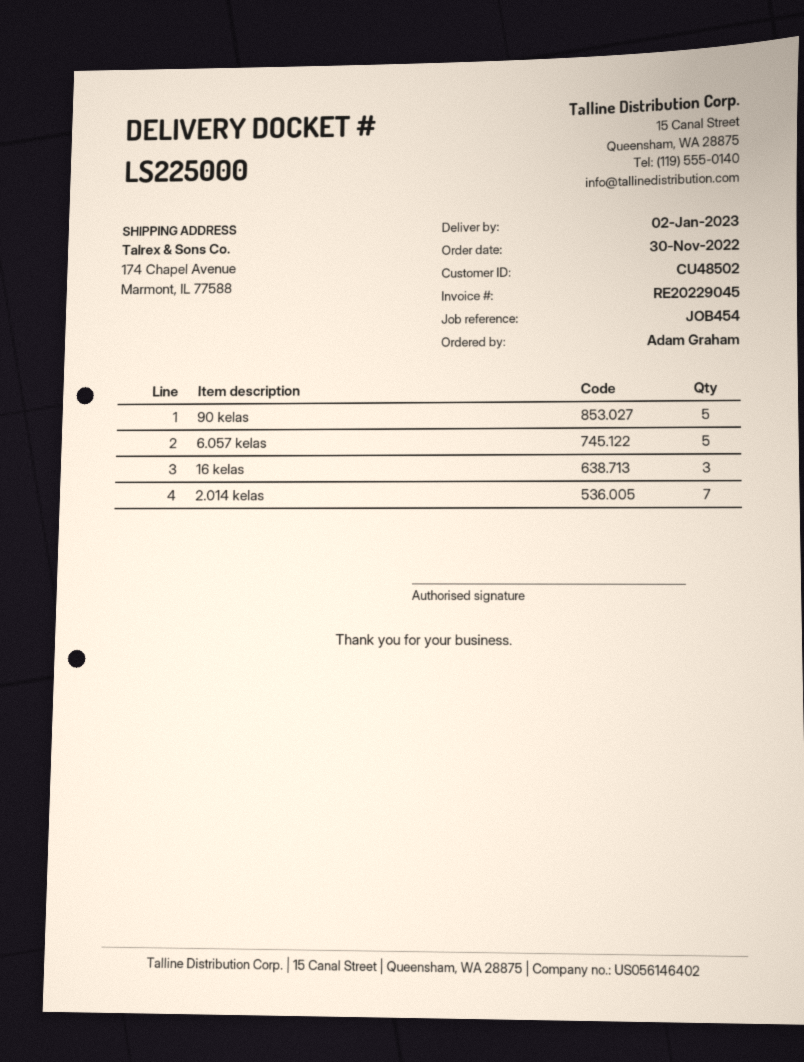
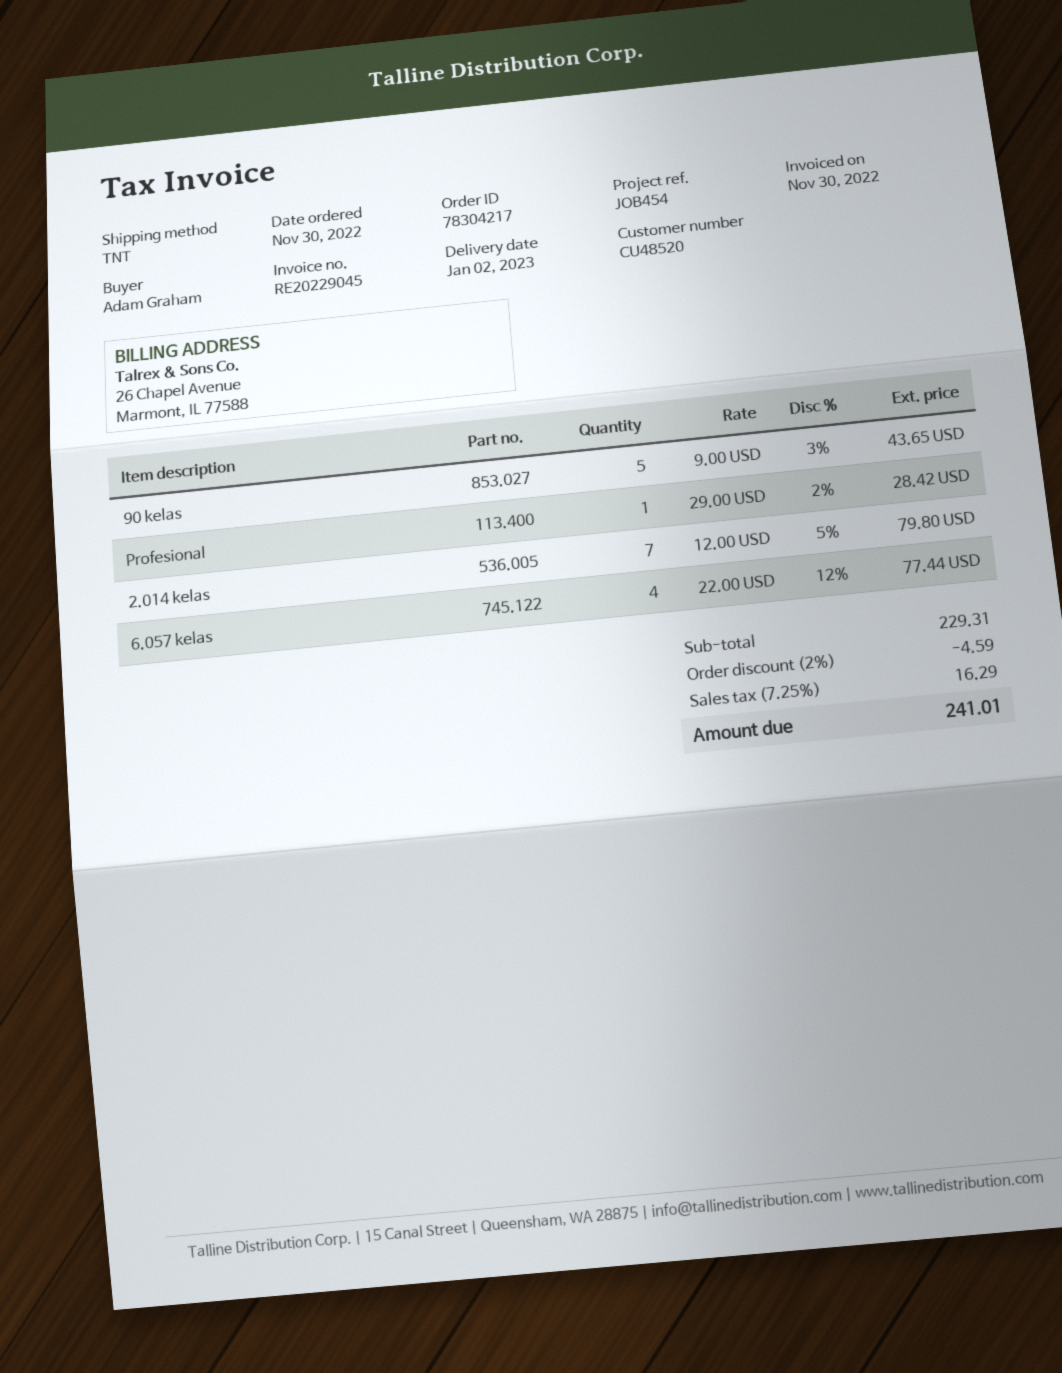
customer number: CU48502 -> CU48520
6.057 kelas: 5 -> 4
16 kelas: 3 -> none
Profesional: none -> 1

